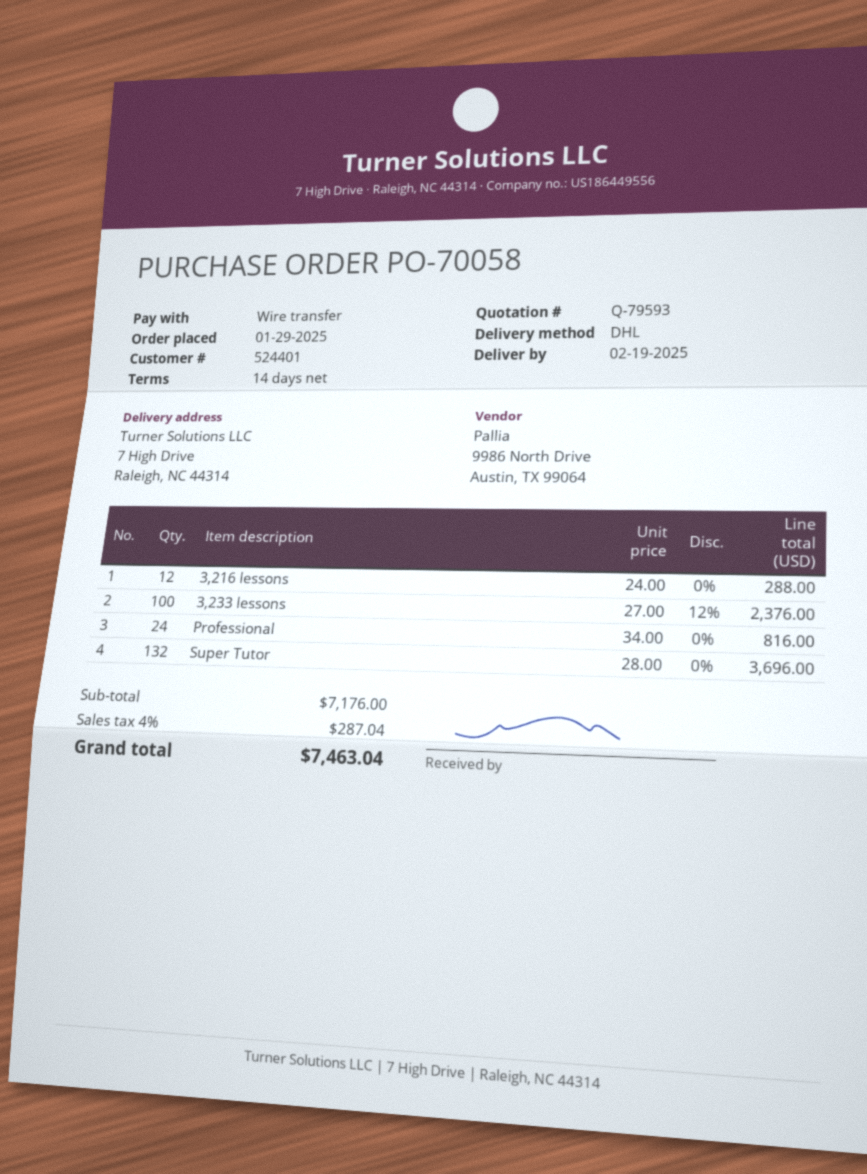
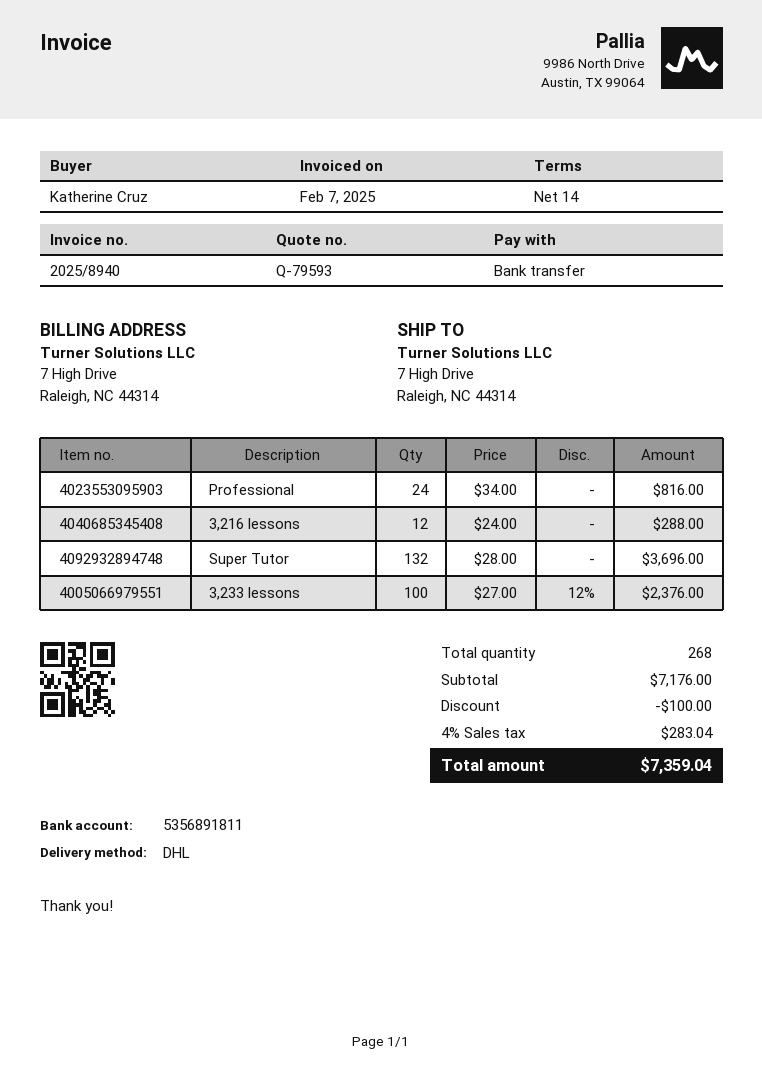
discount: none -> 100.00
tax: 4% = 287.04 -> 4% = 283.04
total: 7463.04 -> 7359.04

